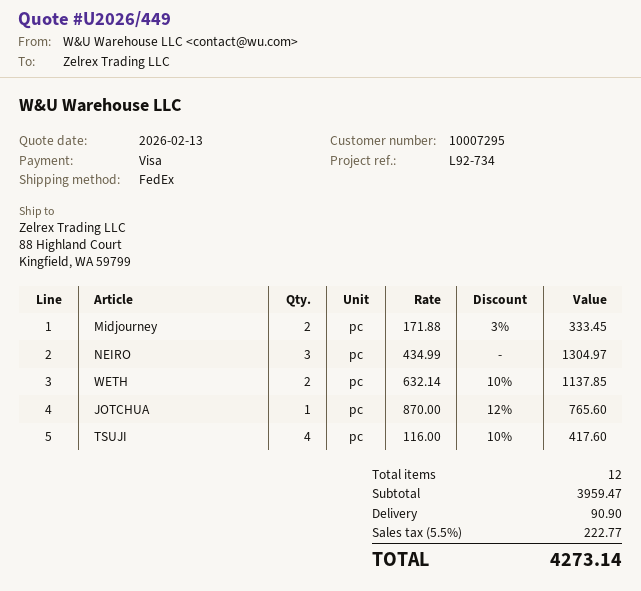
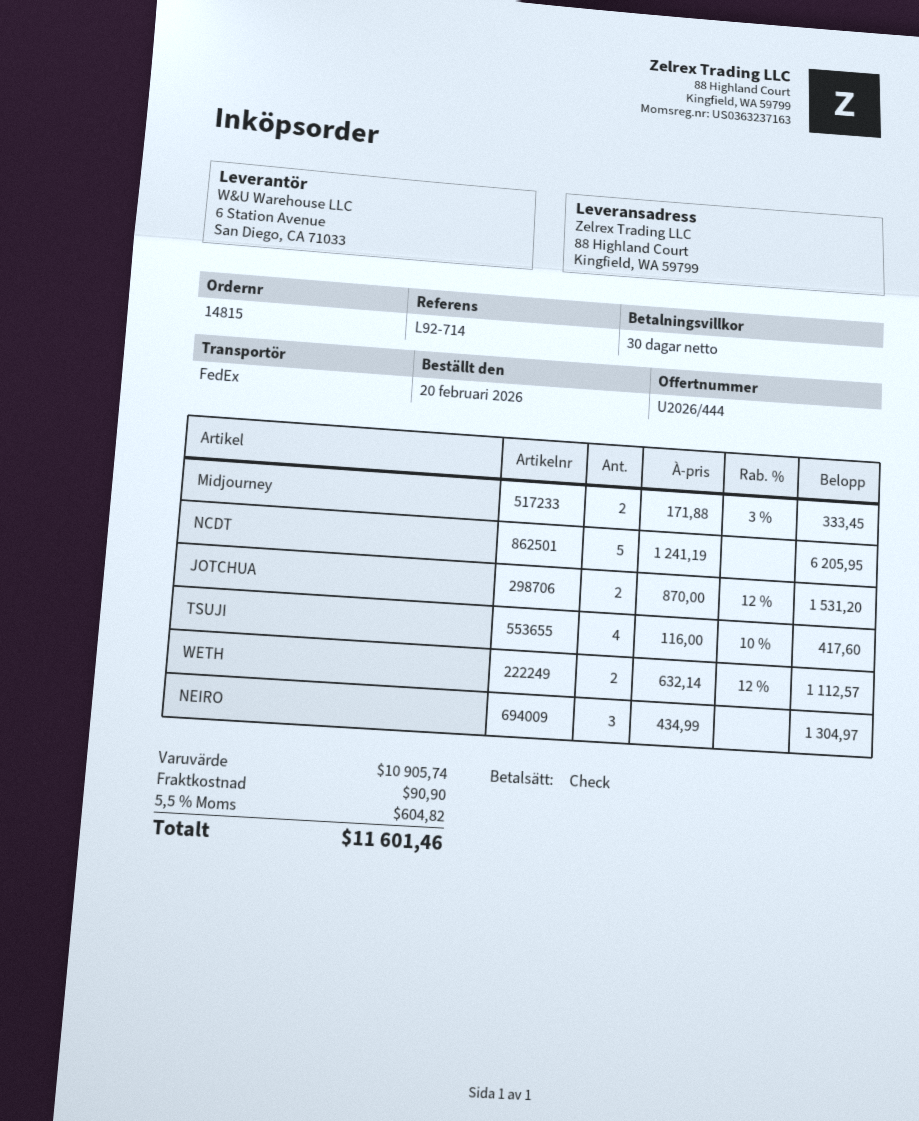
quote number: U2026/449 -> U2026/444
reference: L92-734 -> L92-714
payment method: Visa -> cheque
WETH: 2 x 632.14 - 10% = 1137.85 -> 2 x 632.14 - 12% = 1112.57
JOTCHUA: 1 x 870.00 - 12% = 765.60 -> 2 x 870.00 - 12% = 1531.20
NCDT: none -> 5 x 1241.19 = 6205.95
subtotal: 3959.47 -> 10905.74
tax: 5.5% = 222.77 -> 5.5% = 604.82
total: 4273.14 -> 11601.46

